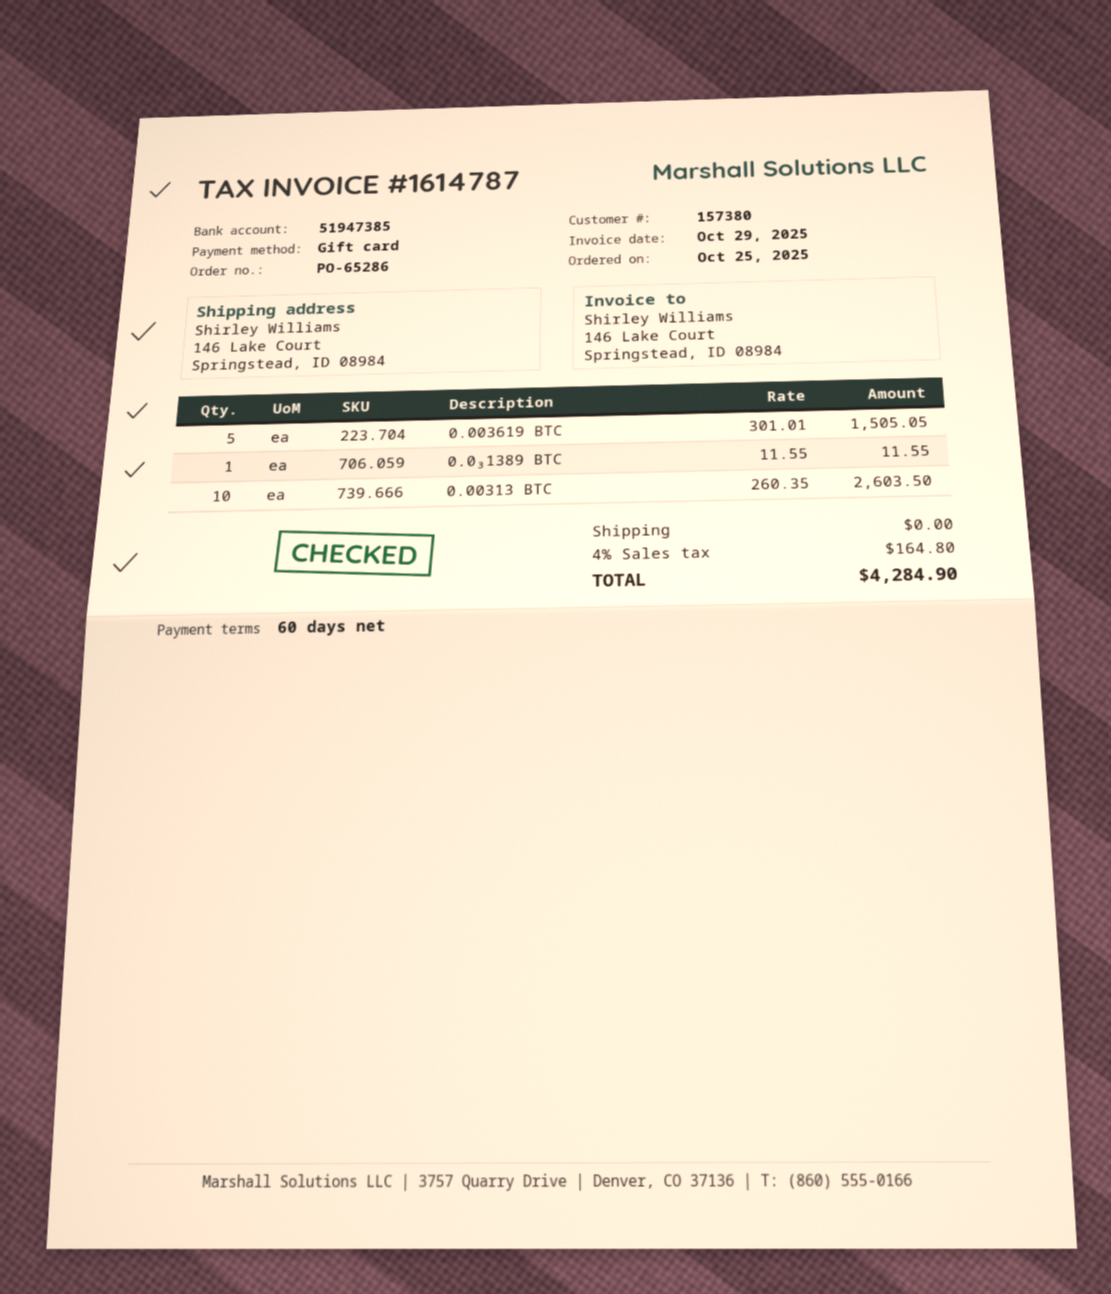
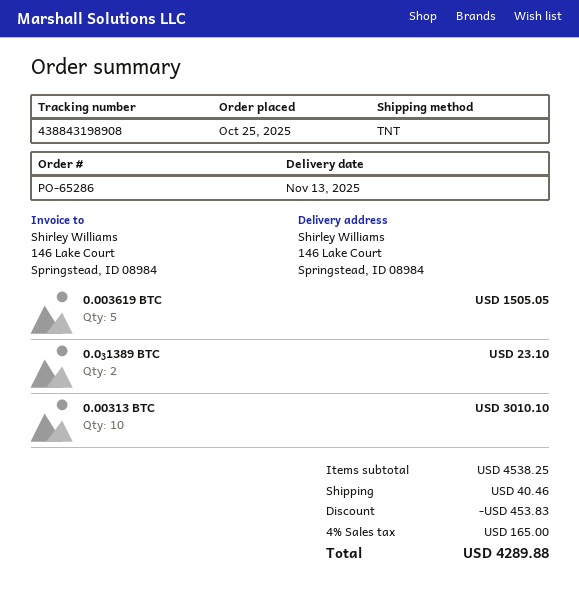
0.0₃1389 BTC: 1 for 11.55 -> 2 for 23.10
0.00313 BTC: 10 for 2603.50 -> 10 for 3010.10
discount: none -> 453.83
shipping: 0.00 -> 40.46
tax: 4% = 164.80 -> 4% = 165.00
total: 4284.90 -> 4289.88

